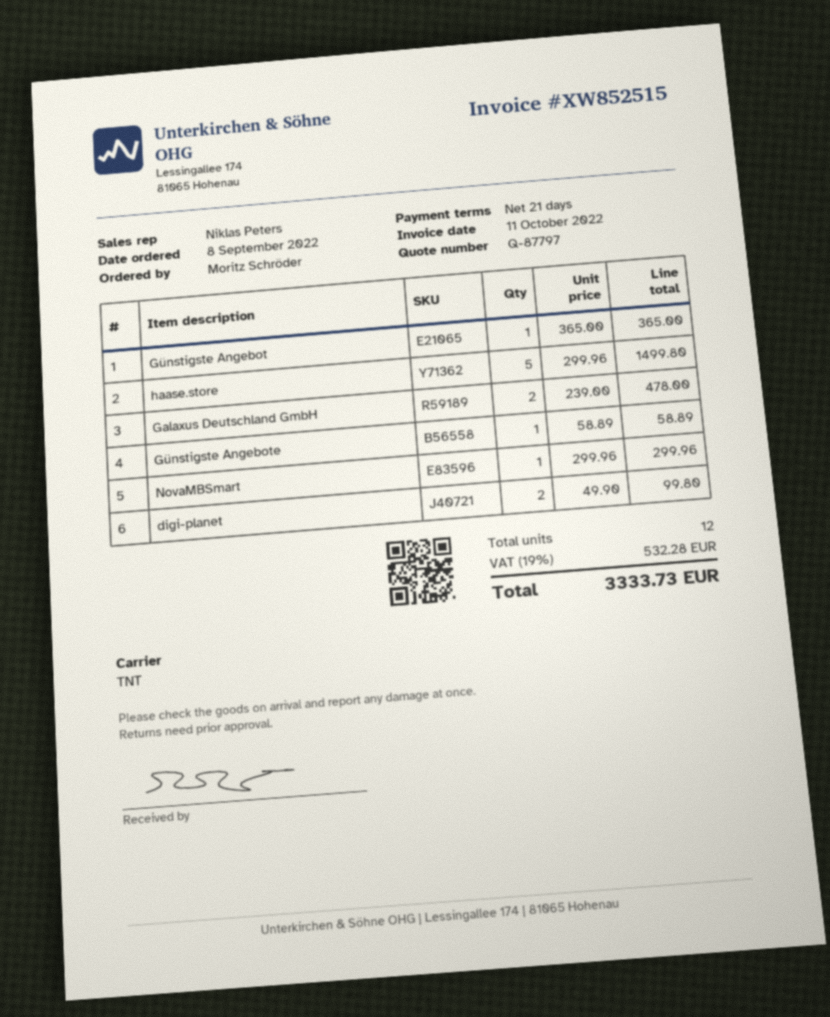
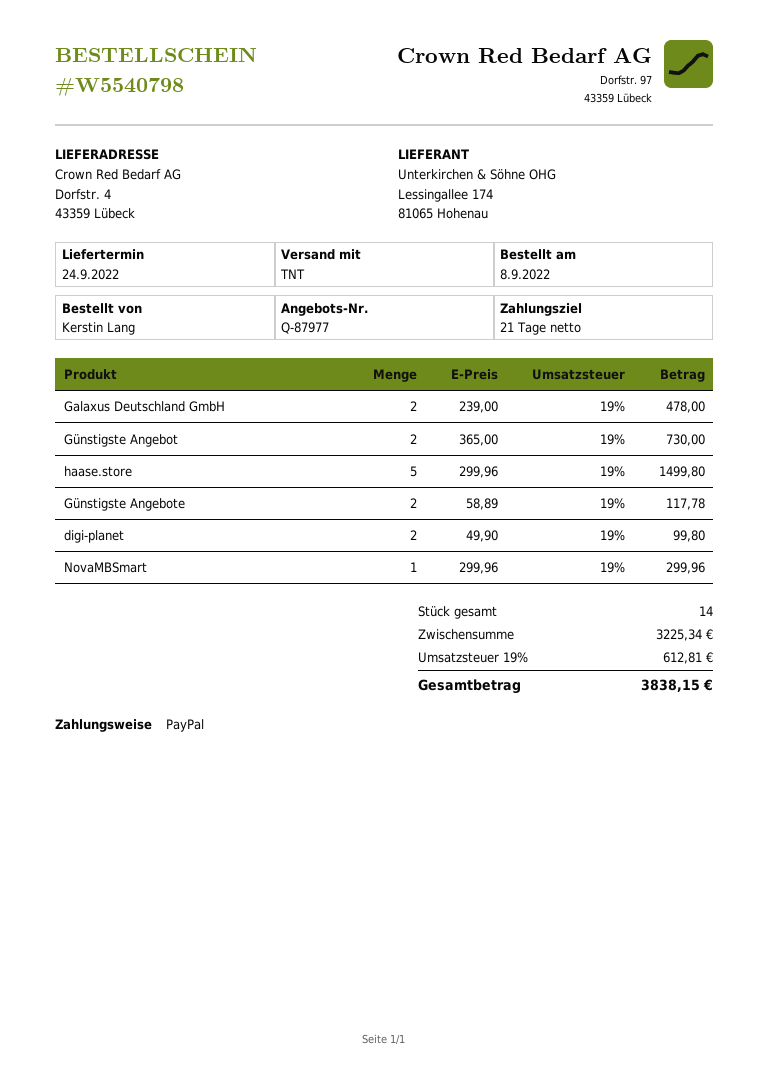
quote number: Q-87797 -> Q-87977
ordered by: Moritz Schröder -> Kerstin Lang
Günstigste Angebot: 1 x 365.00 = 365.00 -> 2 x 365.00 = 730.00
Günstigste Angebote: 1 x 58.89 = 58.89 -> 2 x 58.89 = 117.78
total quantity: 12 -> 14
tax: 19% = 532.28 -> 19% = 612.81
total: 3333.73 -> 3838.15

